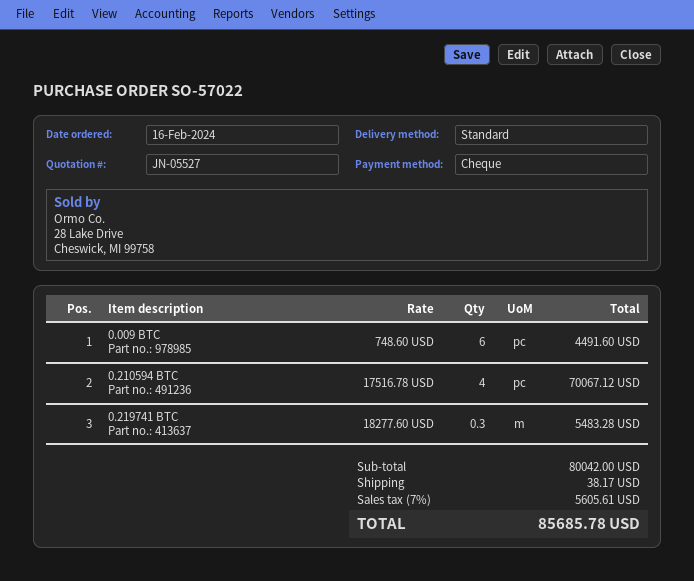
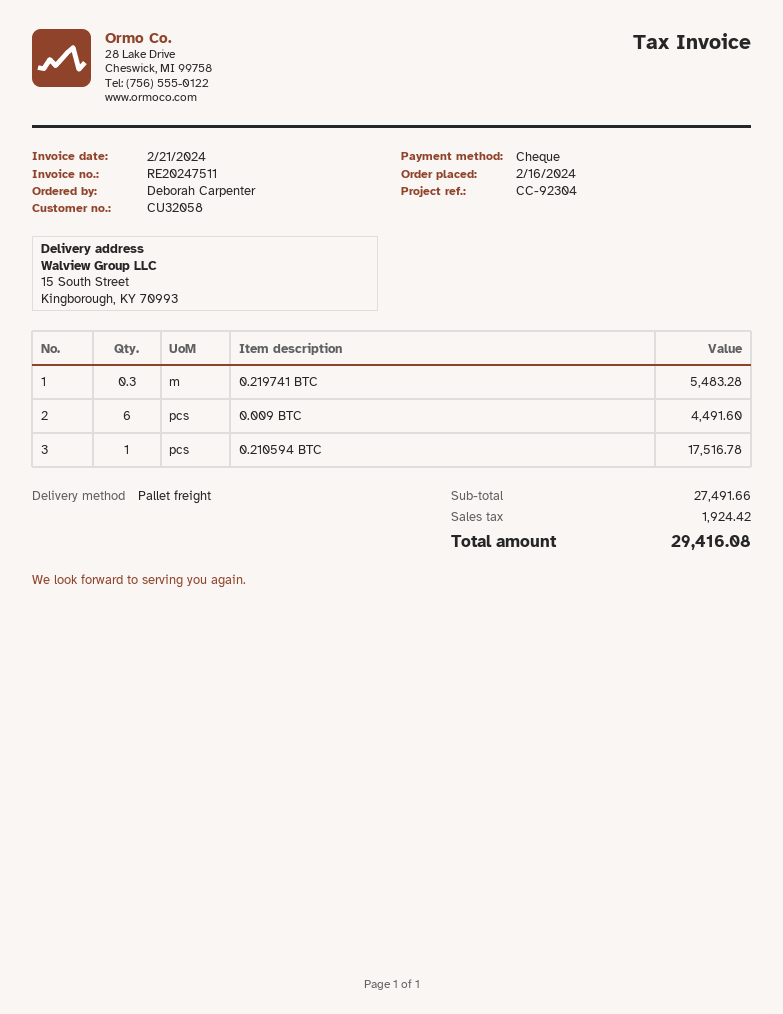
shipping method: standard -> pallet freight
0.210594 BTC: 4 for 70067.12 -> 1 for 17516.78
subtotal: 80042.00 -> 27491.66
shipping: 38.17 -> none
tax: 5605.61 -> 1924.42
total: 85685.78 -> 29416.08

